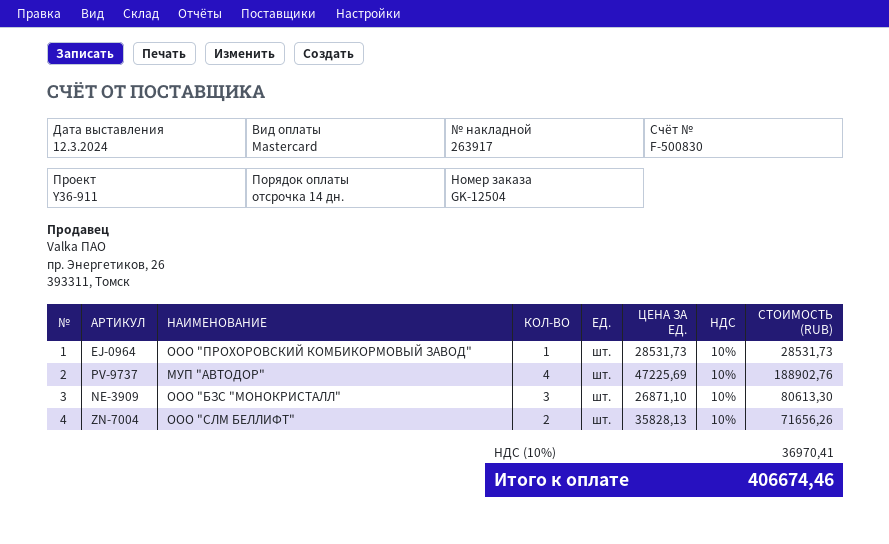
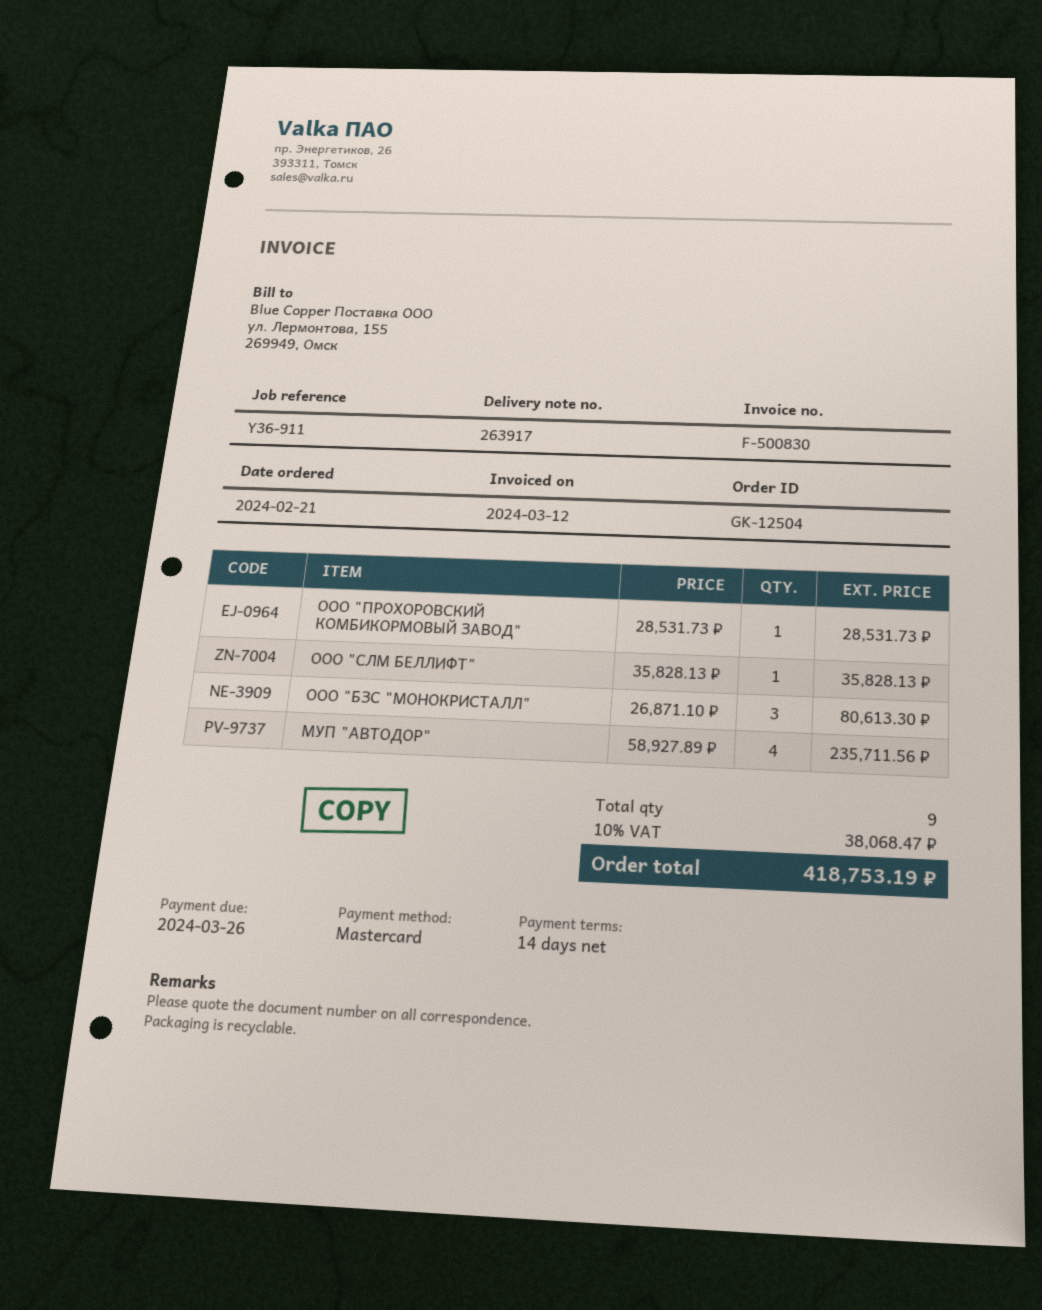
МУП "АВТОДОР": 4 x 47225.69 = 188902.76 -> 4 x 58927.89 = 235711.56
ООО "СЛМ БЕЛЛИФТ": 2 x 35828.13 = 71656.26 -> 1 x 35828.13 = 35828.13
tax: 10% = 36970.41 -> 10% = 38068.47
total: 406674.46 -> 418753.19

